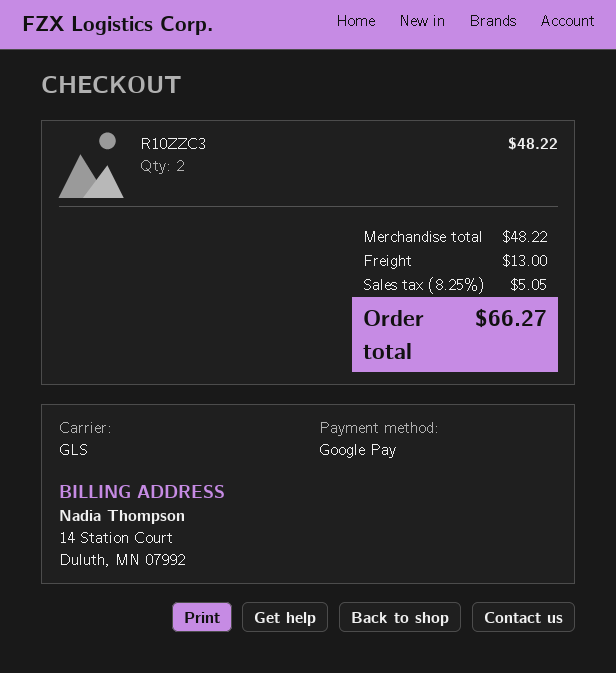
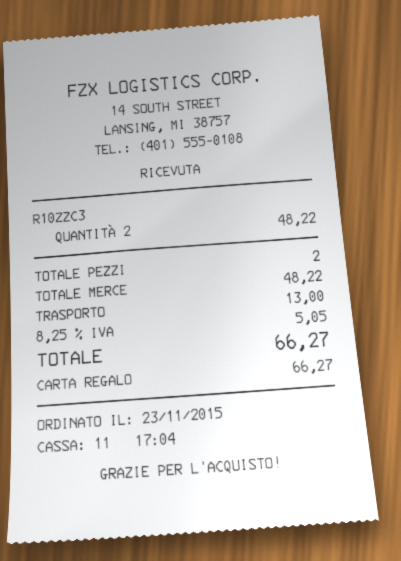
payment method: Google Pay -> gift card

